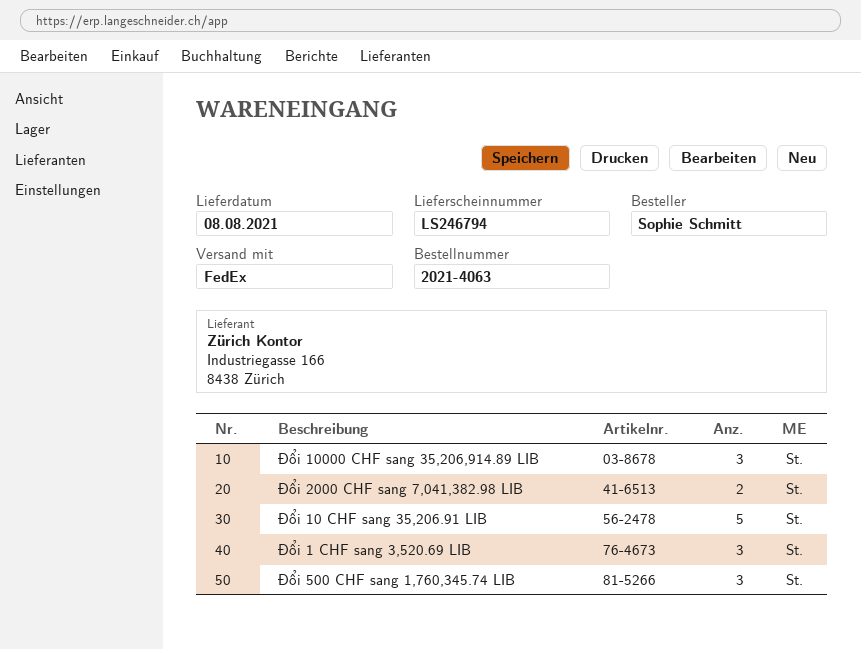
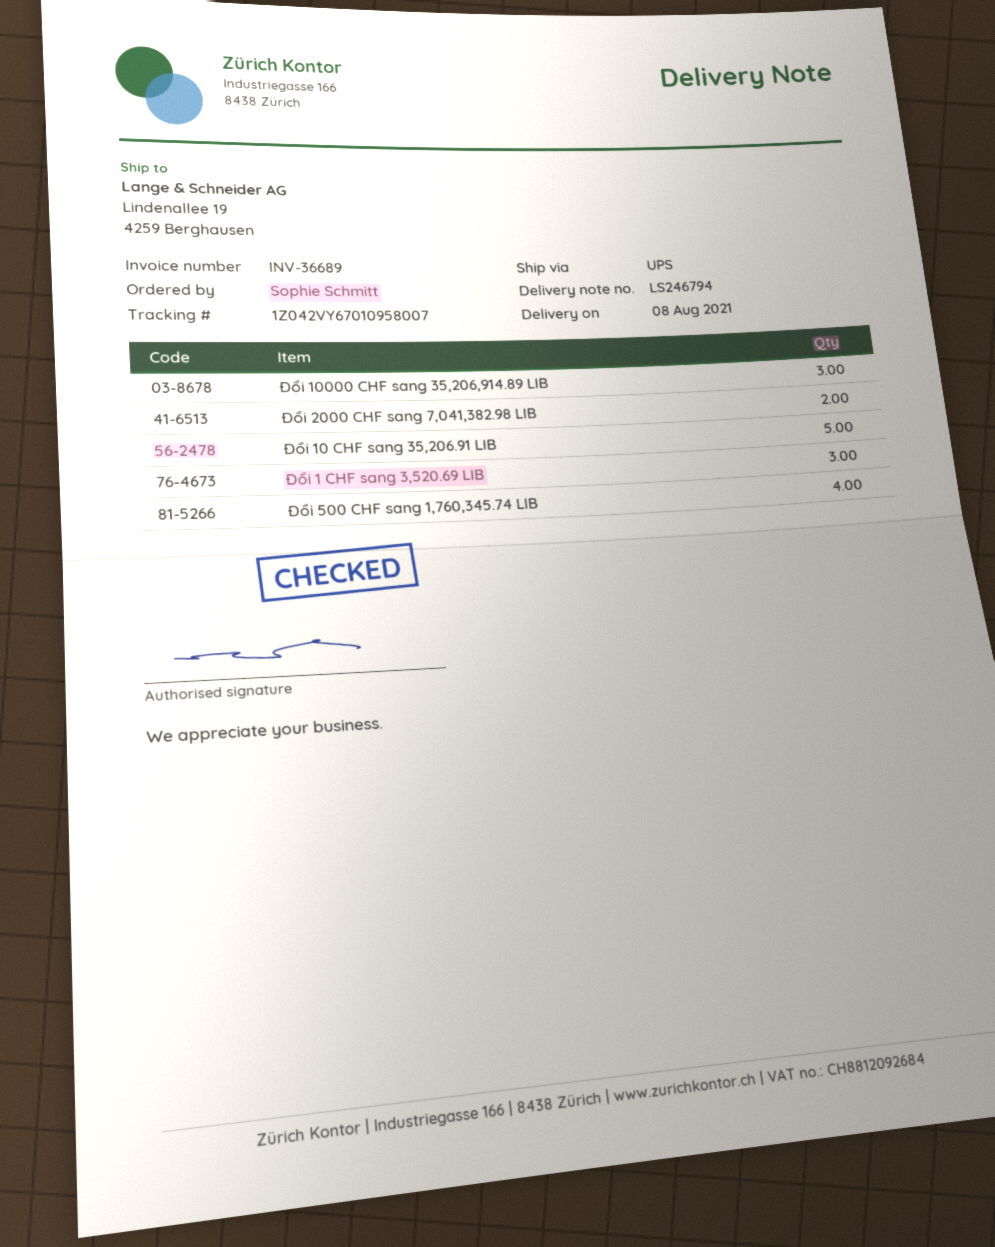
shipping method: FedEx -> UPS
Đổi 500 CHF sang 1,760,345.74 LIB: 3 -> 4

